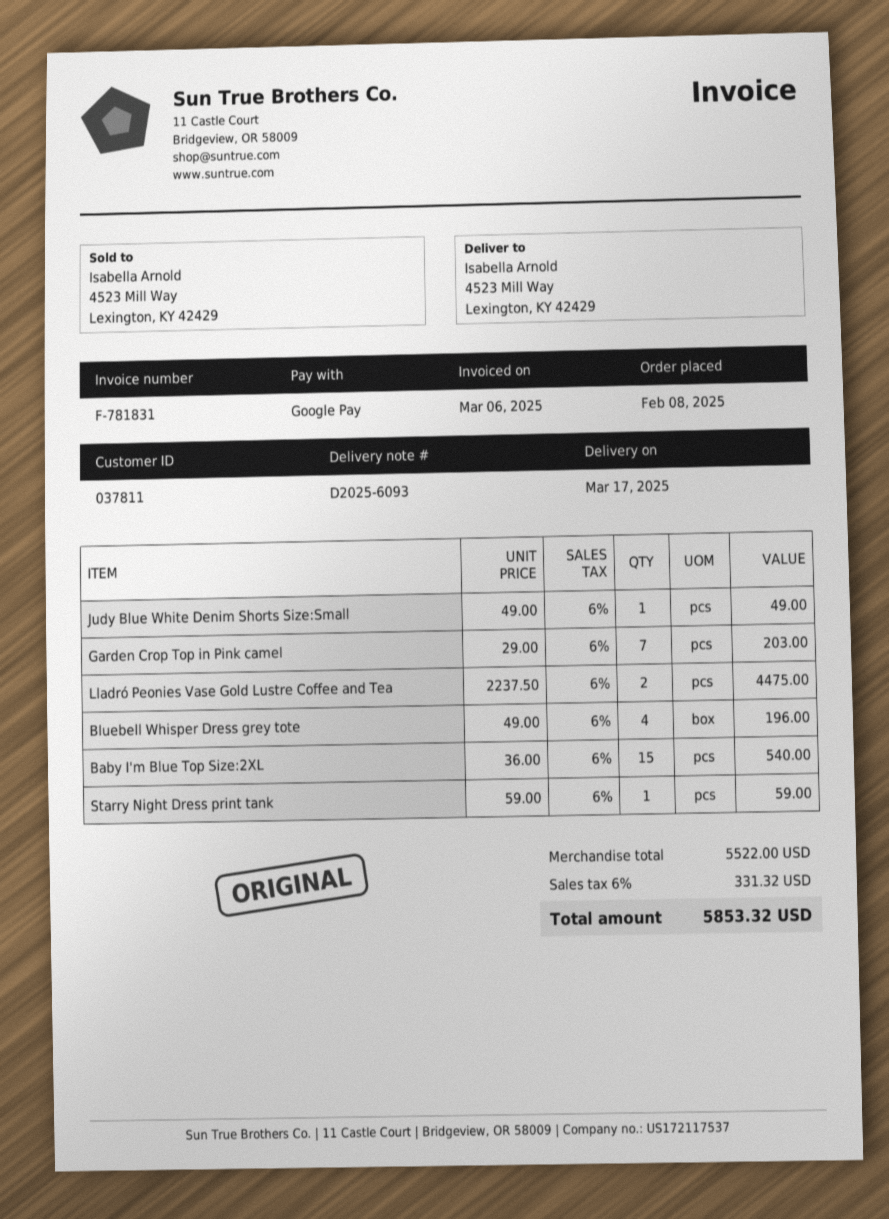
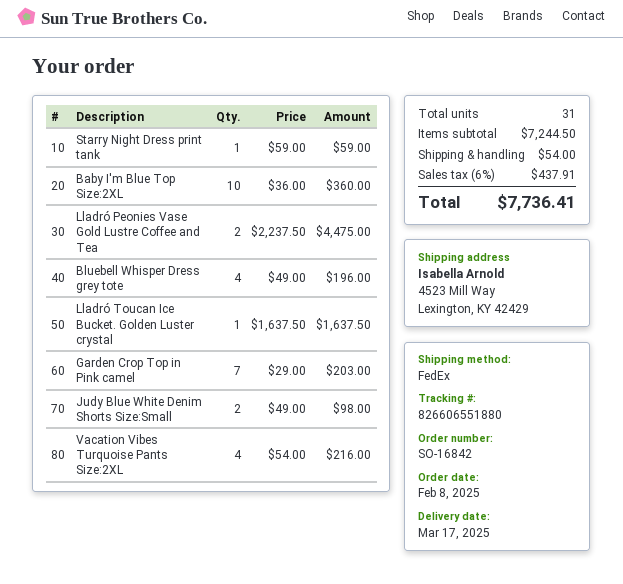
Judy Blue White Denim Shorts Size:Small: 1 x 49.00 = 49.00 -> 2 x 49.00 = 98.00
Baby I'm Blue Top Size:2XL: 15 x 36.00 = 540.00 -> 10 x 36.00 = 360.00
Lladró Toucan Ice Bucket. Golden Luster crystal: none -> 1 x 1637.50 = 1637.50
Vacation Vibes Turquoise Pants Size:2XL: none -> 4 x 54.00 = 216.00
subtotal: 5522.00 -> 7244.50
shipping: none -> 54.00
tax: 6% = 331.32 -> 6% = 437.91
total: 5853.32 -> 7736.41

